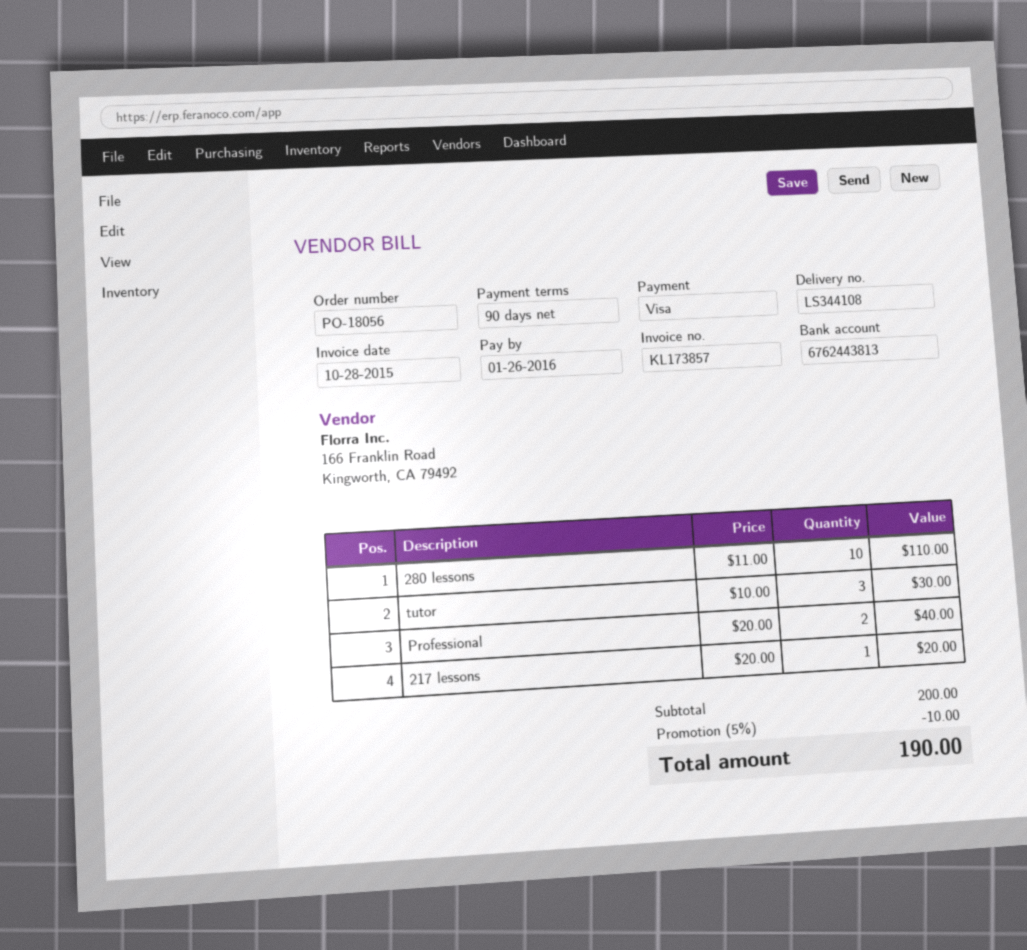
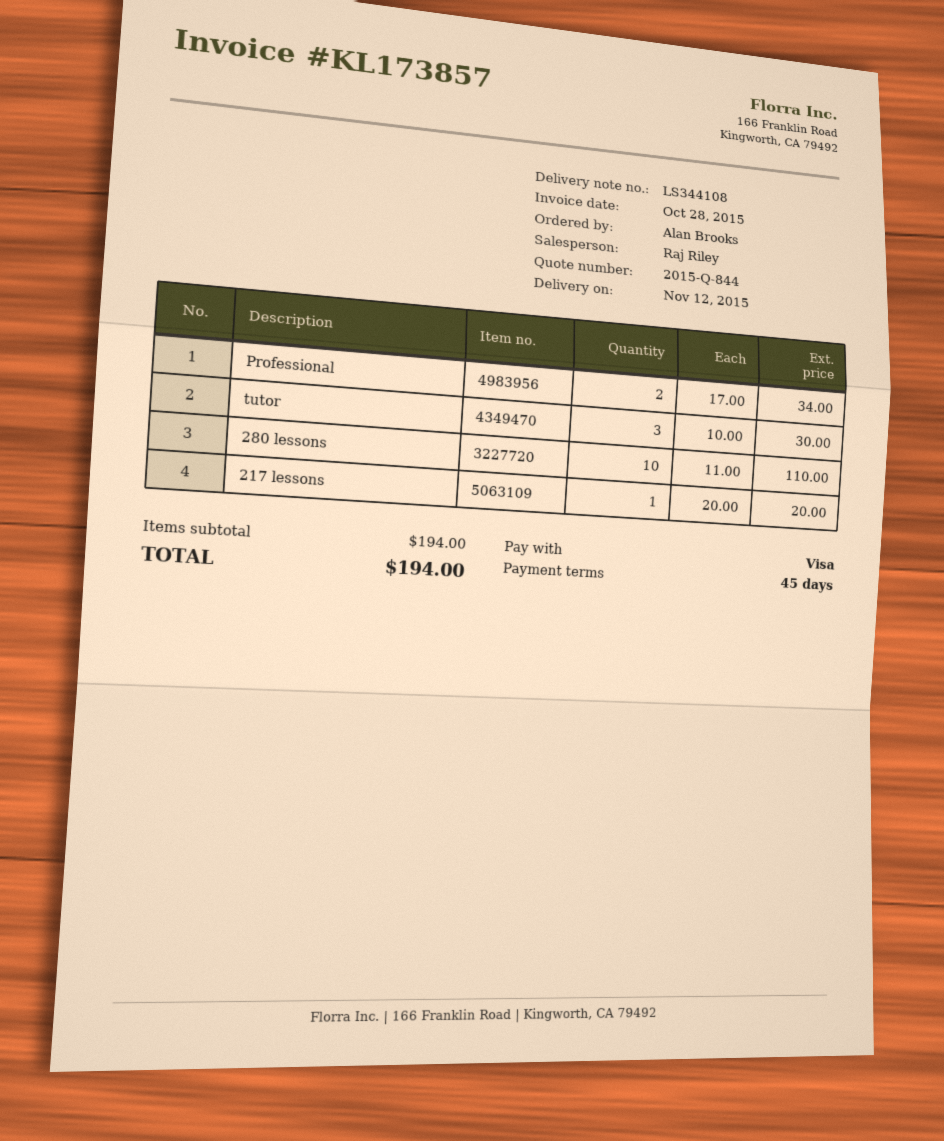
payment terms: 90 days -> 45 days
Professional: 2 x 20.00 = 40.00 -> 2 x 17.00 = 34.00
subtotal: 200.00 -> 194.00
discount: 5% = 10.00 -> none
total: 190.00 -> 194.00

